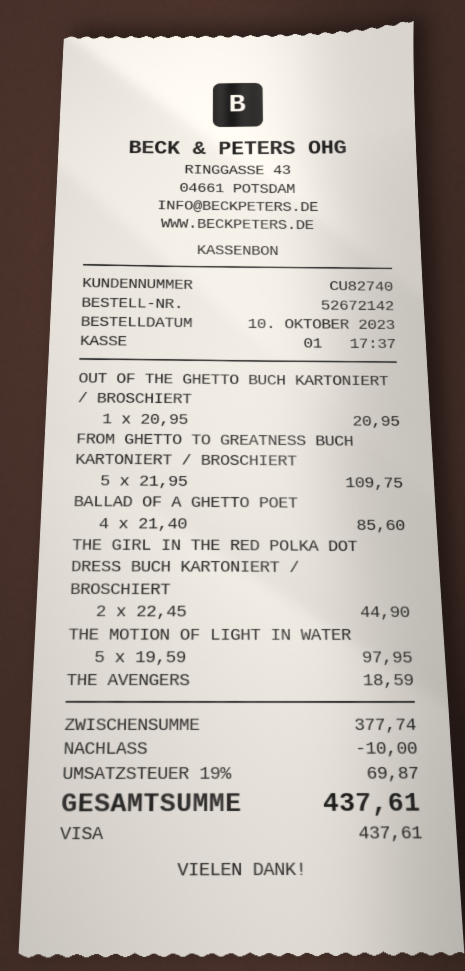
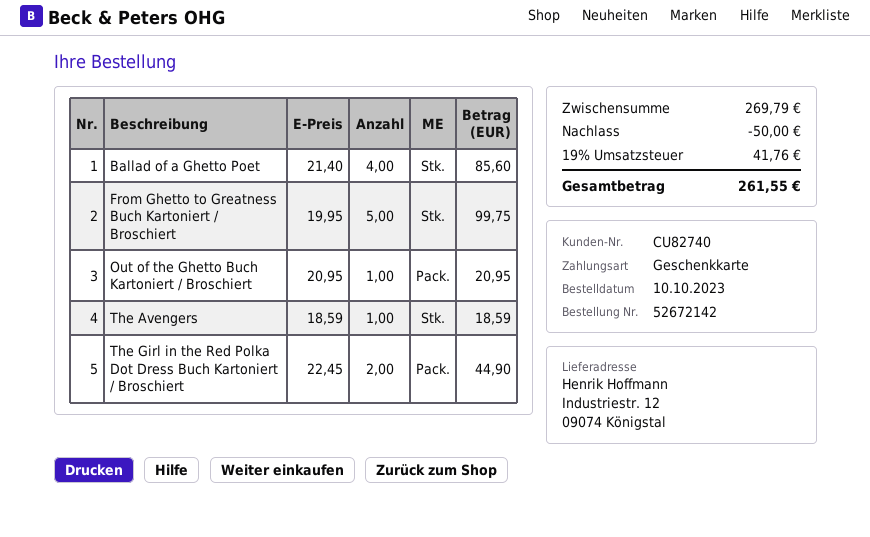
payment method: Visa -> gift card
FROM GHETTO TO GREATNESS BUCH KARTONIERT / BROSCHIERT: 5 x 21.95 = 109.75 -> 5 x 19.95 = 99.75
THE MOTION OF LIGHT IN WATER: 5 x 19.59 = 97.95 -> none
subtotal: 377.74 -> 269.79
discount: 10.00 -> 50.00
tax: 19% = 69.87 -> 19% = 41.76
total: 437.61 -> 261.55

